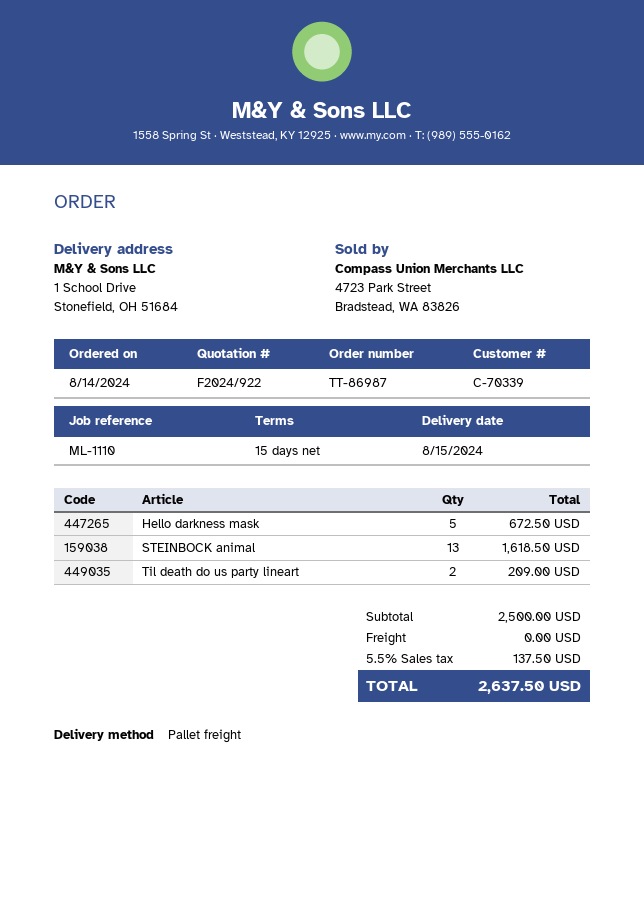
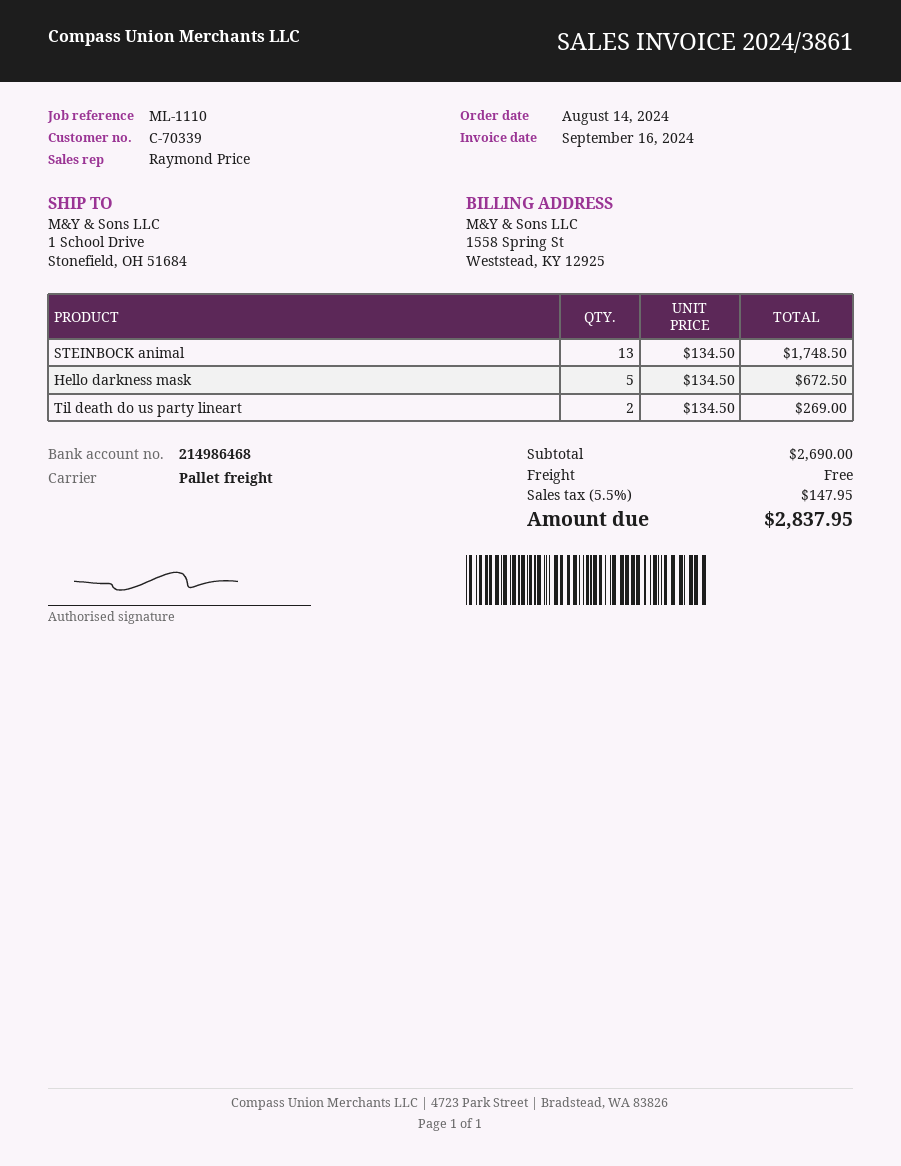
STEINBOCK animal: 13 for 1618.50 -> 13 for 1748.50
Til death do us party lineart: 2 for 209.00 -> 2 for 269.00
subtotal: 2500.00 -> 2690.00
tax: 5.5% = 137.50 -> 5.5% = 147.95
total: 2637.50 -> 2837.95

